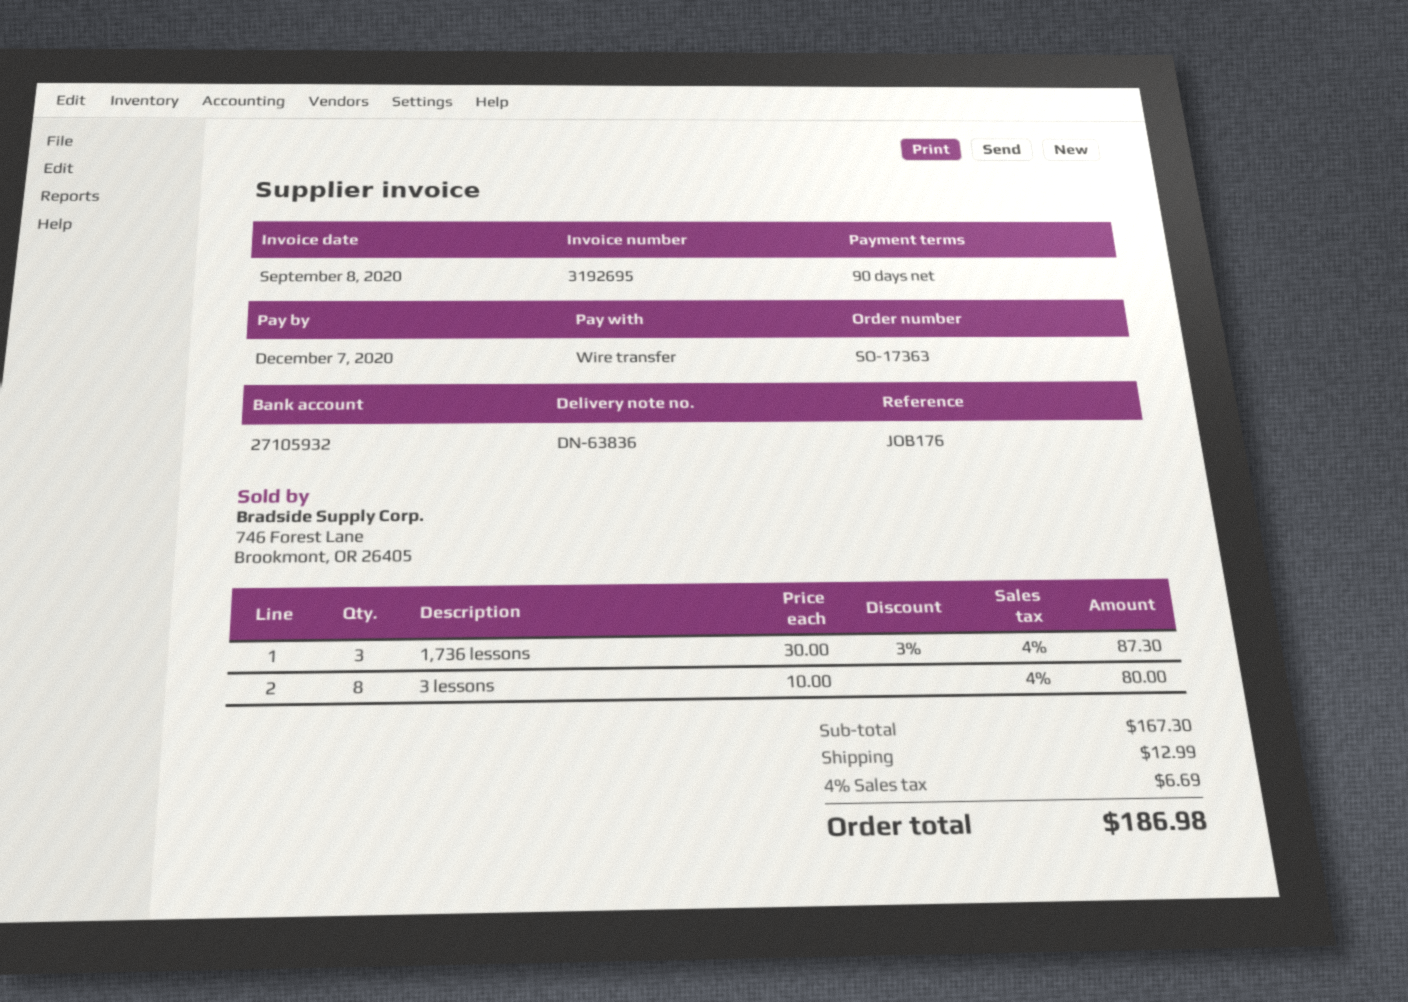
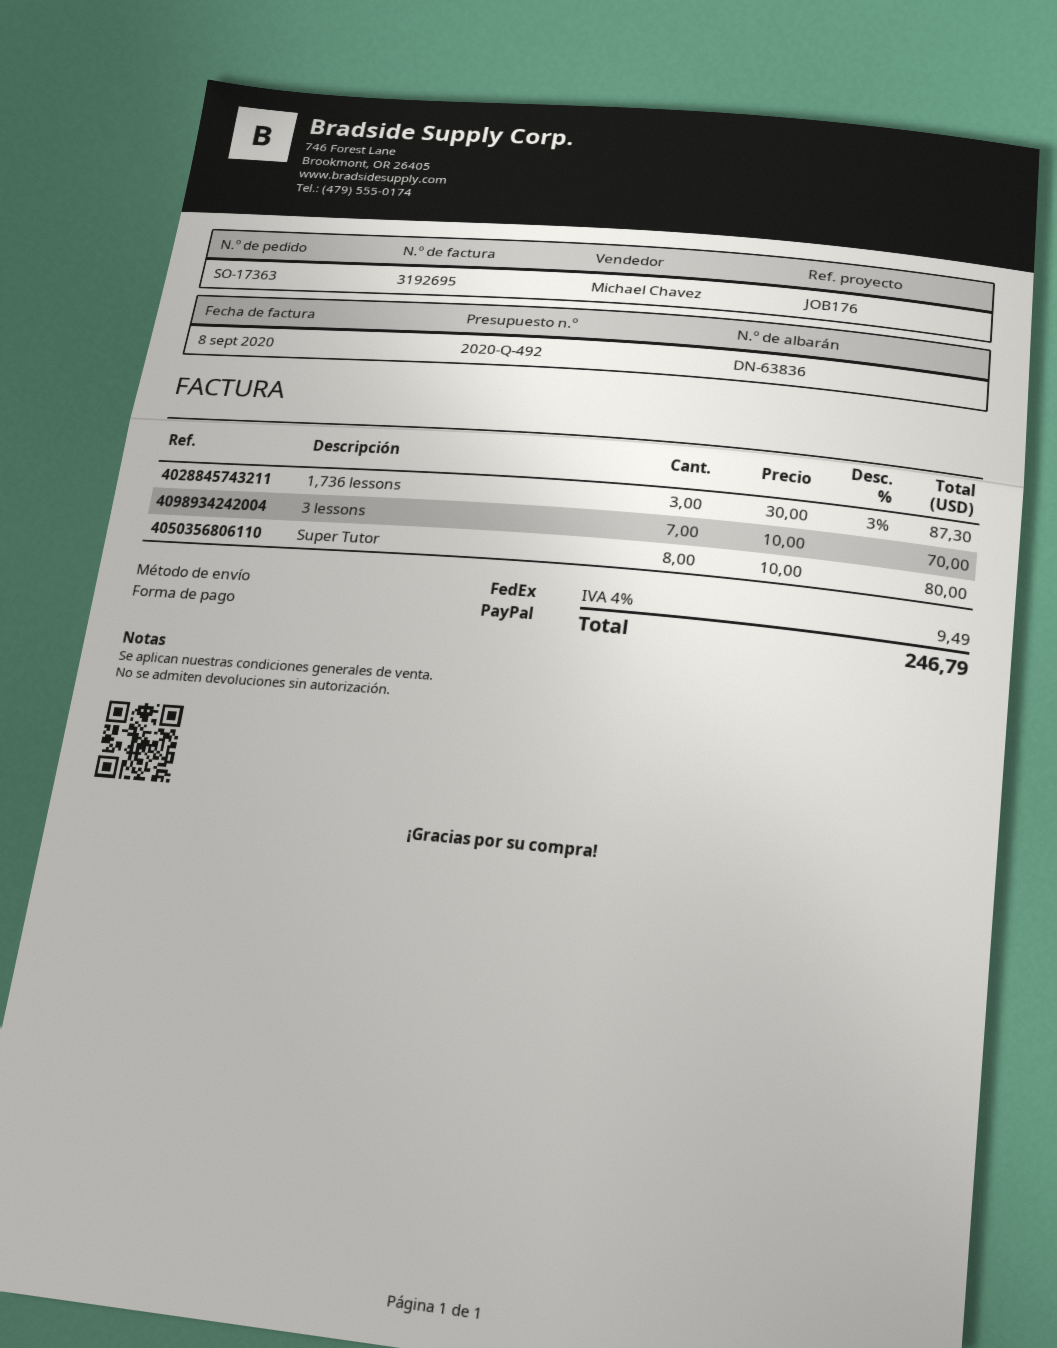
payment method: bank transfer -> PayPal
3 lessons: 8 x 10.00 = 80.00 -> 7 x 10.00 = 70.00
Super Tutor: none -> 8 x 10.00 = 80.00
shipping: 12.99 -> none
tax: 4% = 6.69 -> 4% = 9.49
total: 186.98 -> 246.79

